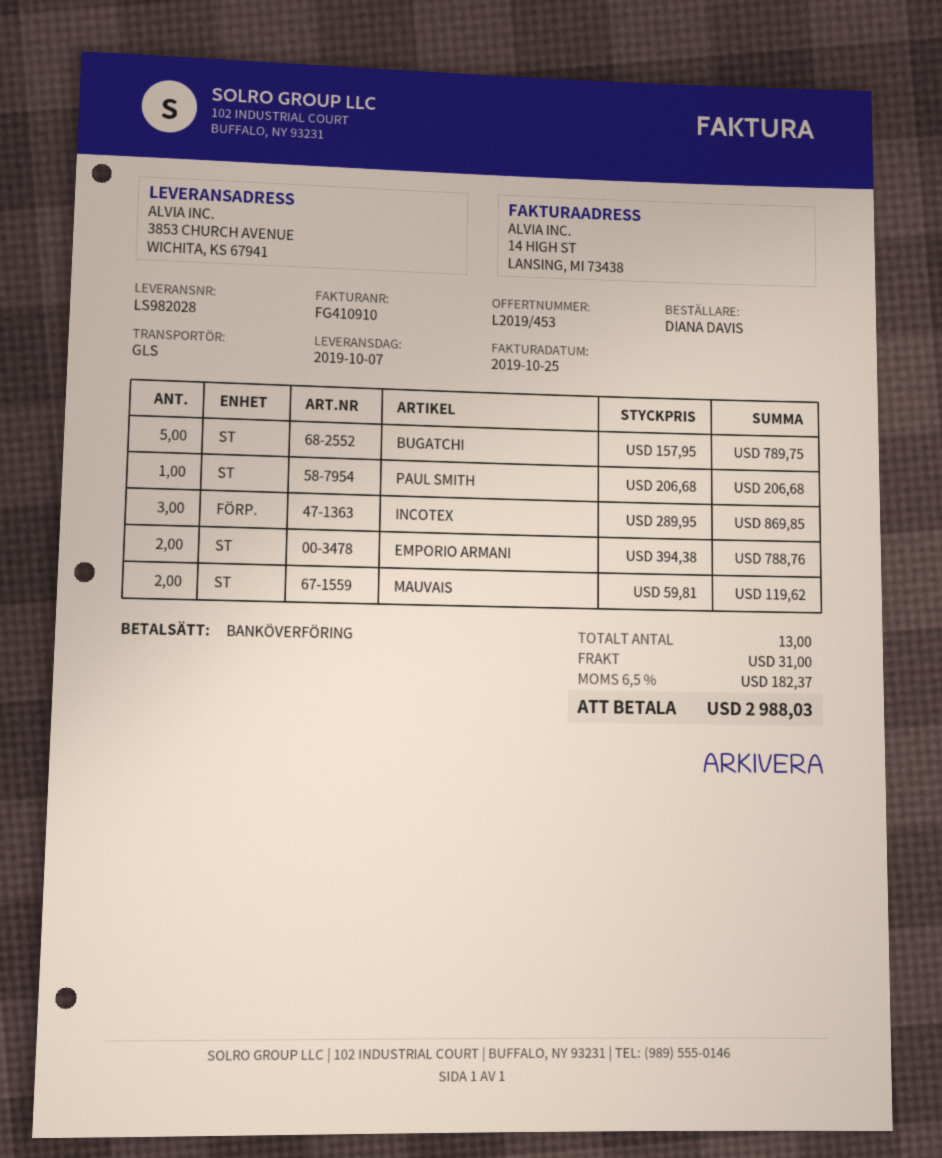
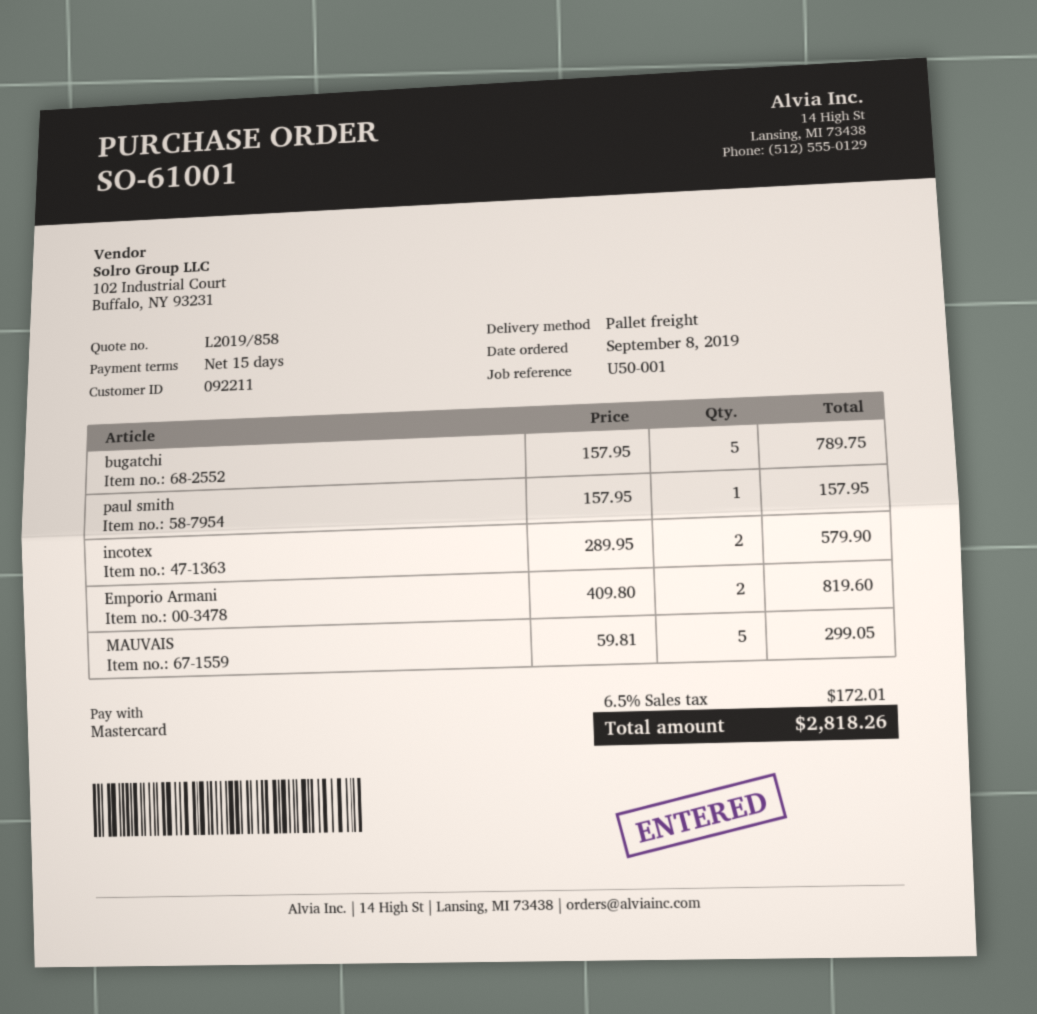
quote number: L2019/453 -> L2019/858
payment method: bank transfer -> Mastercard
shipping method: GLS -> pallet freight
PAUL SMITH: 1 x 206.68 = 206.68 -> 1 x 157.95 = 157.95
INCOTEX: 3 x 289.95 = 869.85 -> 2 x 289.95 = 579.90
EMPORIO ARMANI: 2 x 394.38 = 788.76 -> 2 x 409.80 = 819.60
MAUVAIS: 2 x 59.81 = 119.62 -> 5 x 59.81 = 299.05
shipping: 31.00 -> none
tax: 6.5% = 182.37 -> 6.5% = 172.01
total: 2988.03 -> 2818.26

